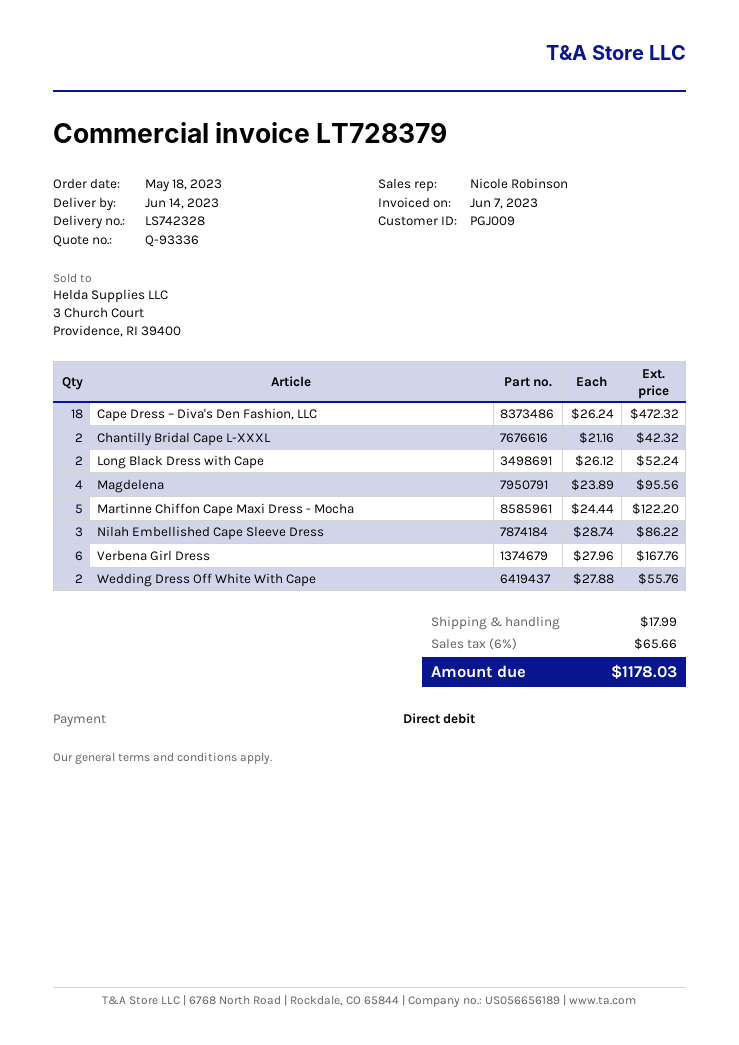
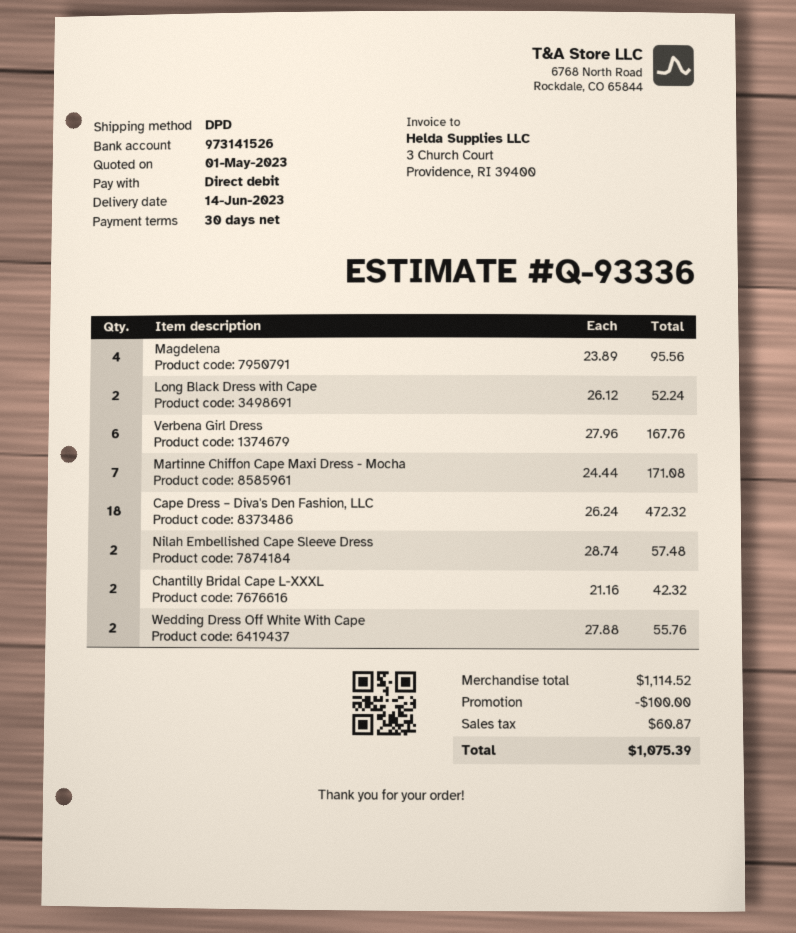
Martinne Chiffon Cape Maxi Dress - Mocha: 5 x 24.44 = 122.20 -> 7 x 24.44 = 171.08
Nilah Embellished Cape Sleeve Dress: 3 x 28.74 = 86.22 -> 2 x 28.74 = 57.48
discount: none -> 100.00
shipping: 17.99 -> none
tax: 65.66 -> 60.87
total: 1178.03 -> 1075.39

